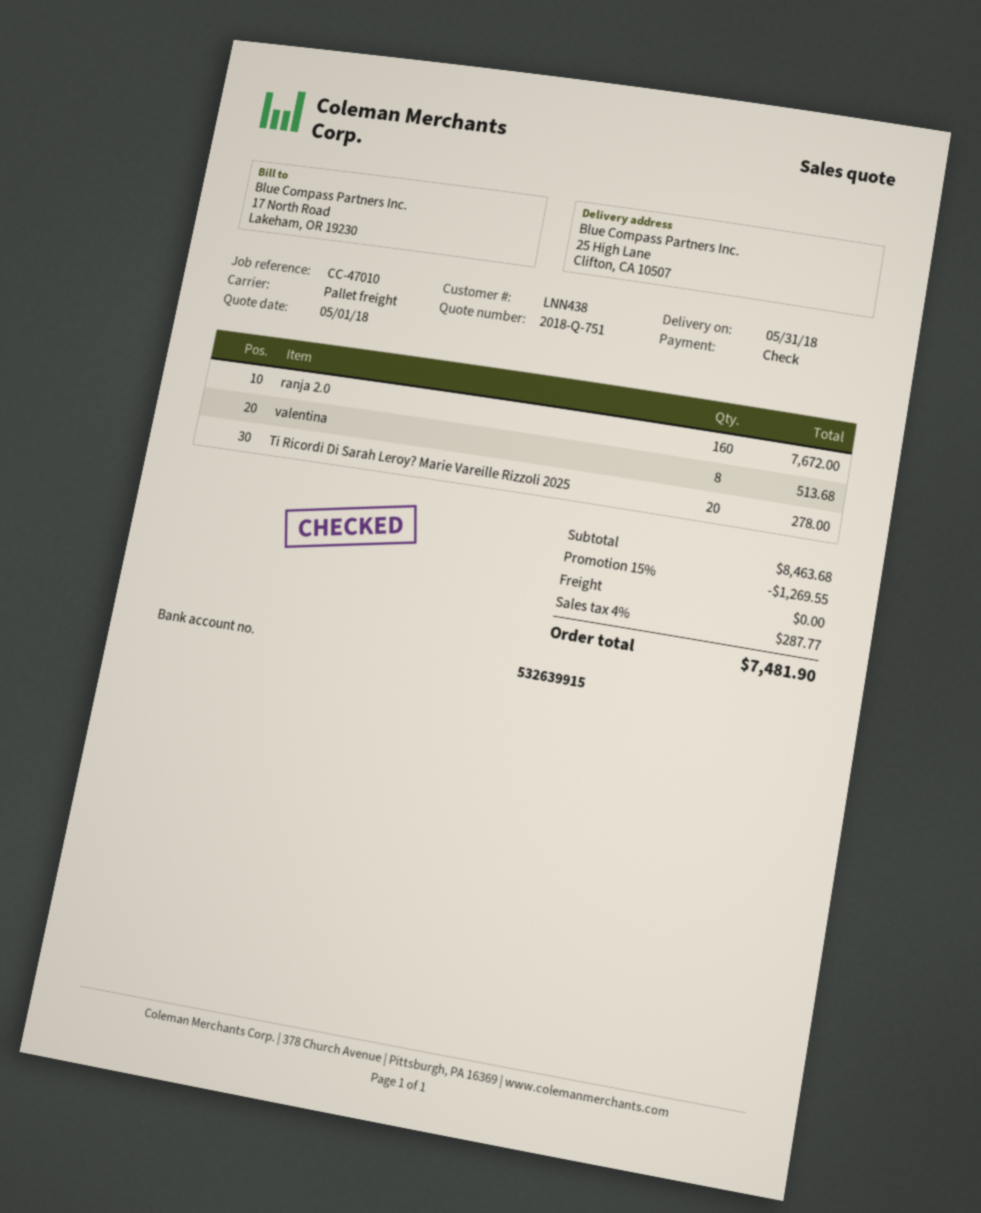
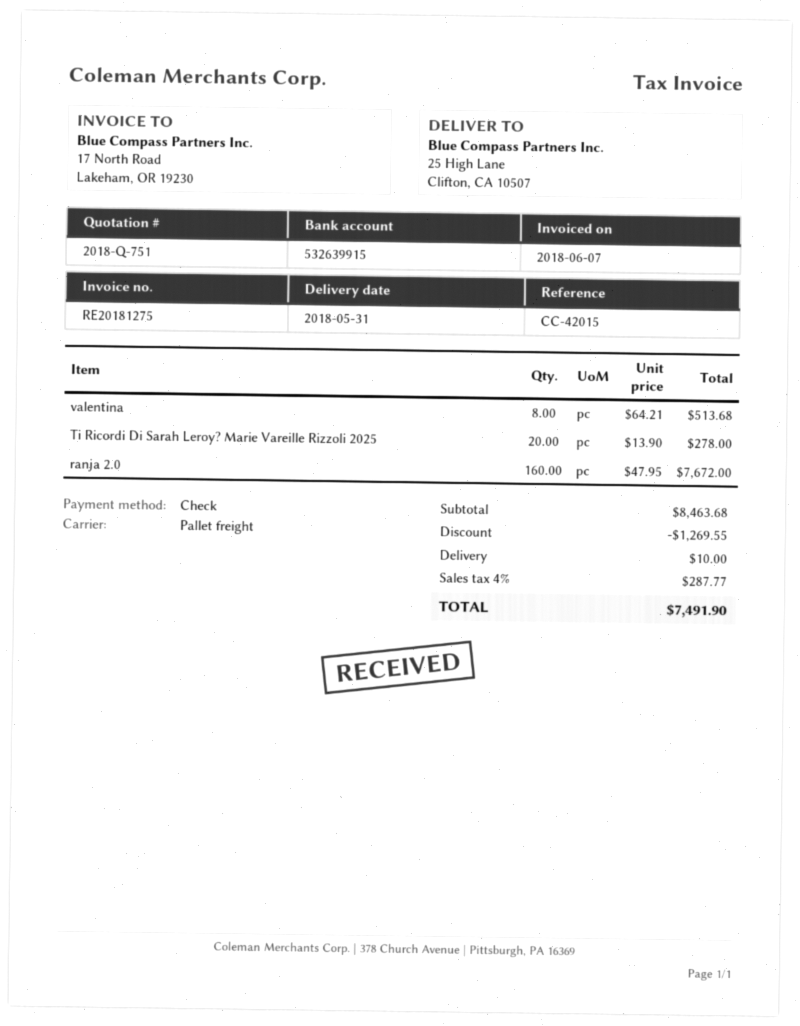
reference: CC-47010 -> CC-42015
shipping: 0.00 -> 10.00
total: 7481.90 -> 7491.90

